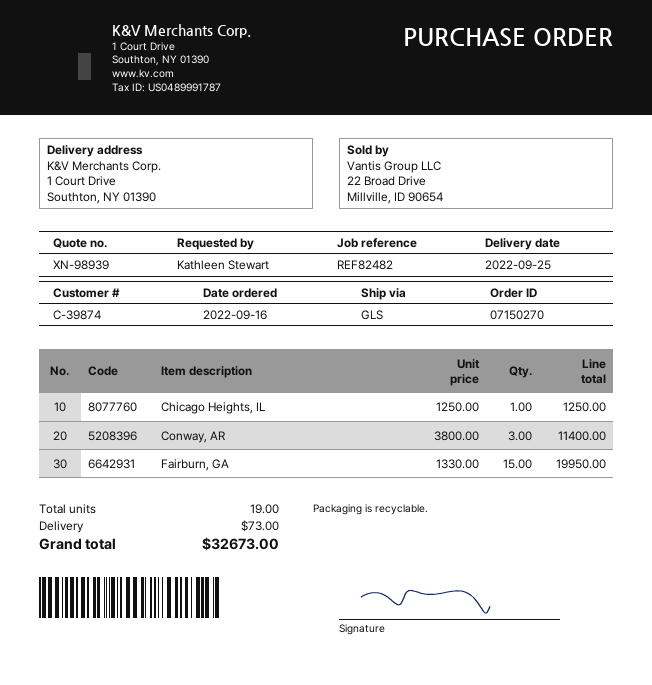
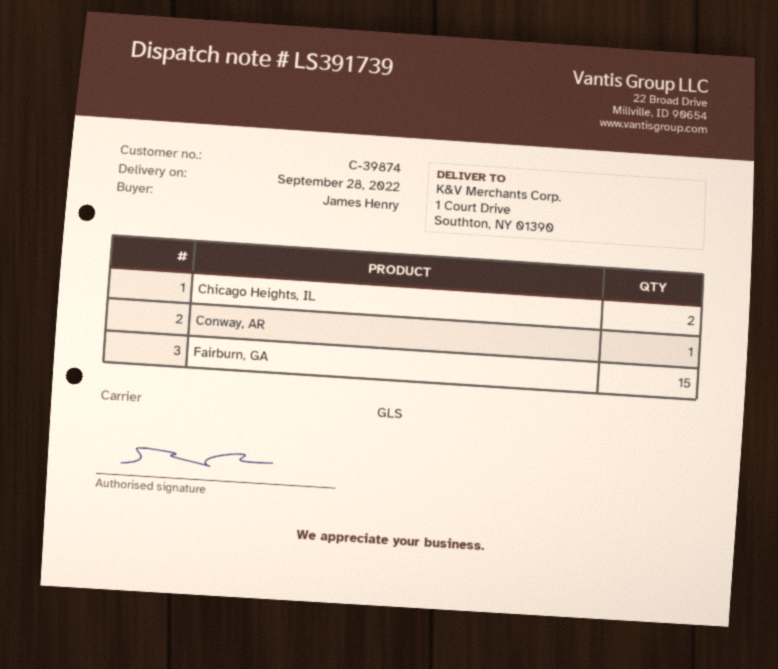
delivery date: 2022-09-25 -> 2022-09-28
ordered by: Kathleen Stewart -> James Henry
Chicago Heights, IL: 1 -> 2
Conway, AR: 3 -> 1

